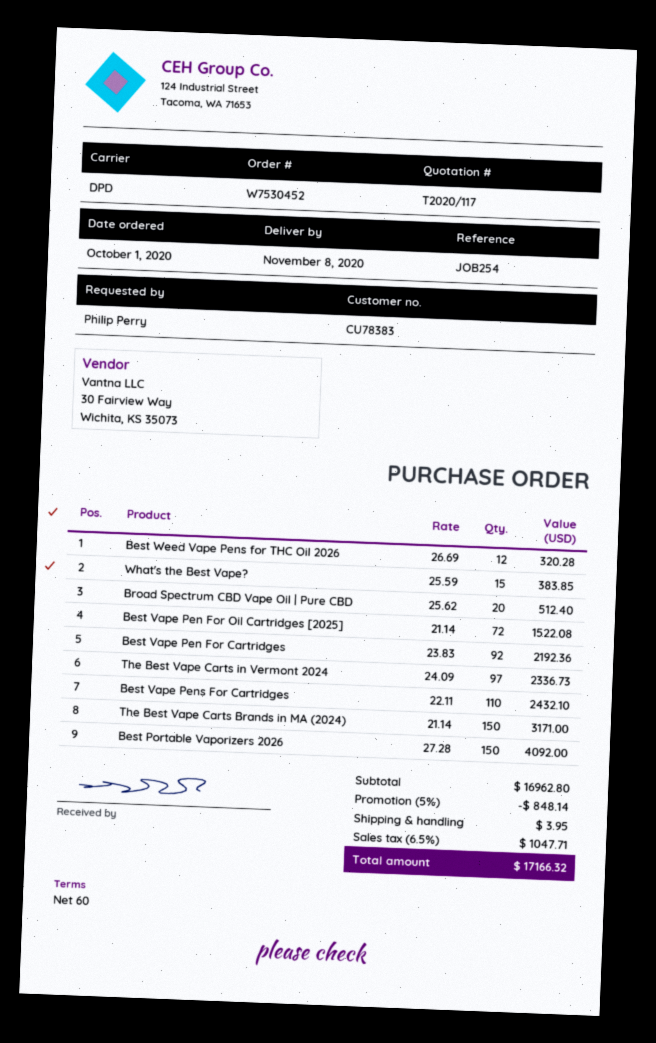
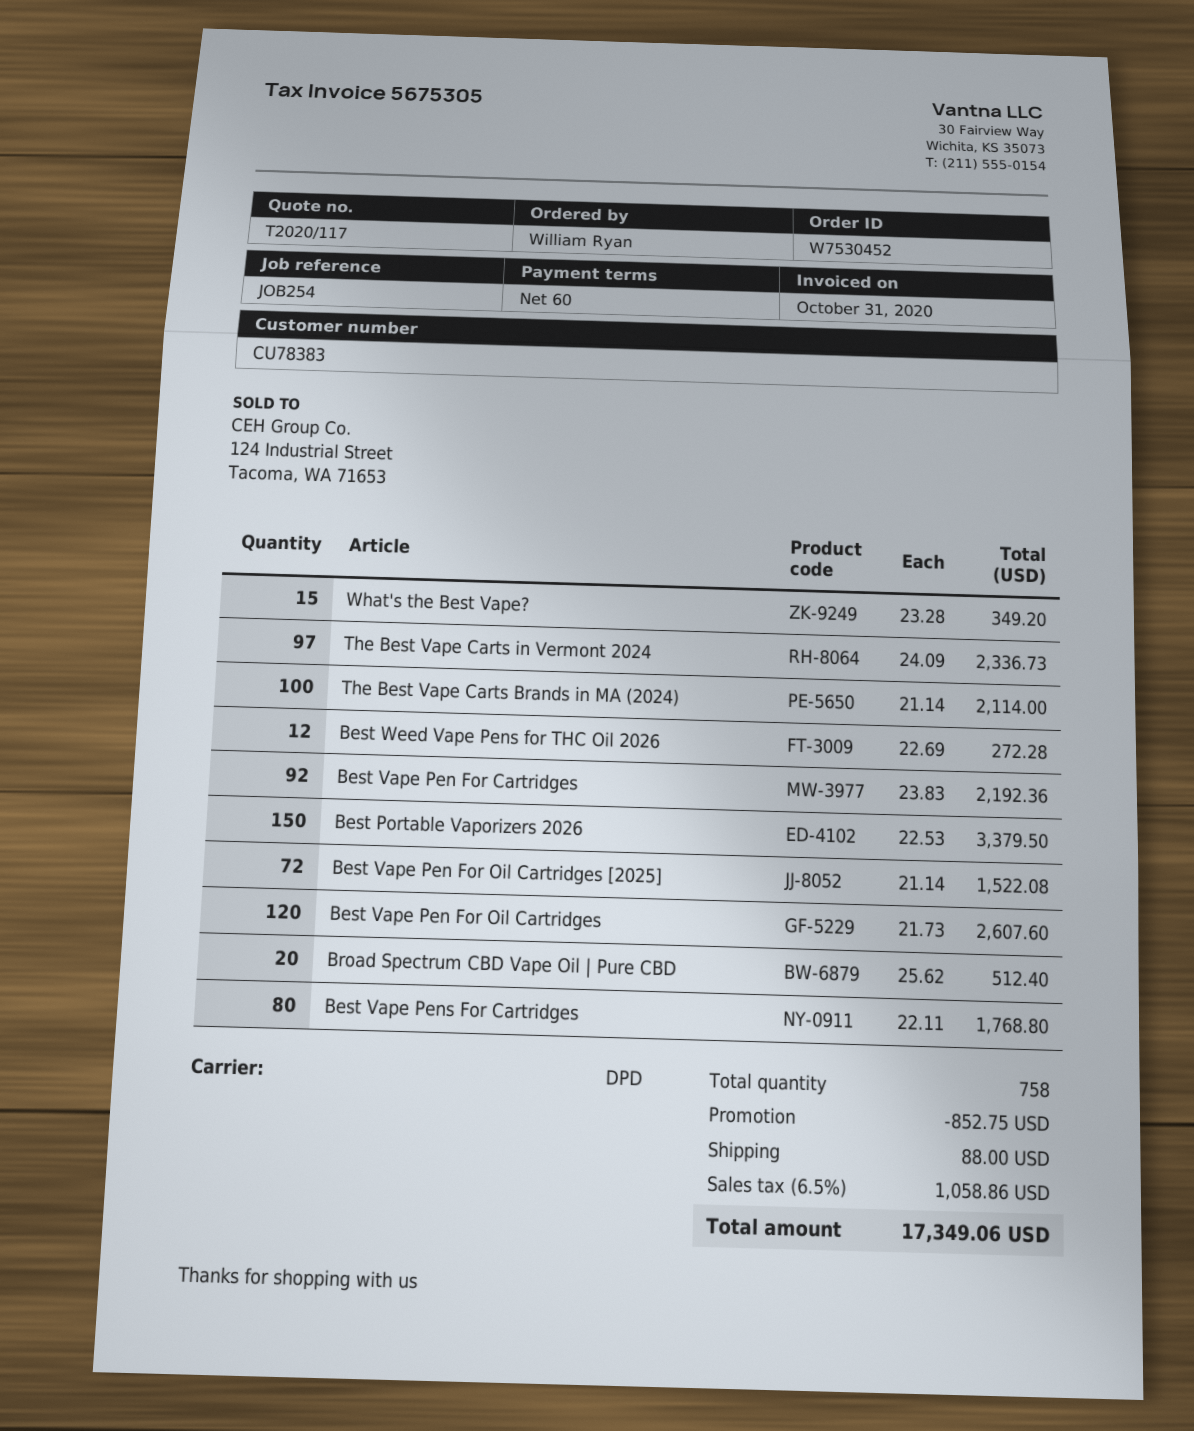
ordered by: Philip Perry -> William Ryan
Best Weed Vape Pens for THC Oil 2026: 12 x 26.69 = 320.28 -> 12 x 22.69 = 272.28
What's the Best Vape?: 15 x 25.59 = 383.85 -> 15 x 23.28 = 349.20
Best Vape Pens For Cartridges: 110 x 22.11 = 2432.10 -> 80 x 22.11 = 1768.80
The Best Vape Carts Brands in MA (2024): 150 x 21.14 = 3171.00 -> 100 x 21.14 = 2114.00
Best Portable Vaporizers 2026: 150 x 27.28 = 4092.00 -> 150 x 22.53 = 3379.50
Best Vape Pen For Oil Cartridges: none -> 120 x 21.73 = 2607.60
discount: 848.14 -> 852.75
shipping: 3.95 -> 88.00
tax: 6.5% = 1047.71 -> 6.5% = 1058.86
total: 17166.32 -> 17349.06

